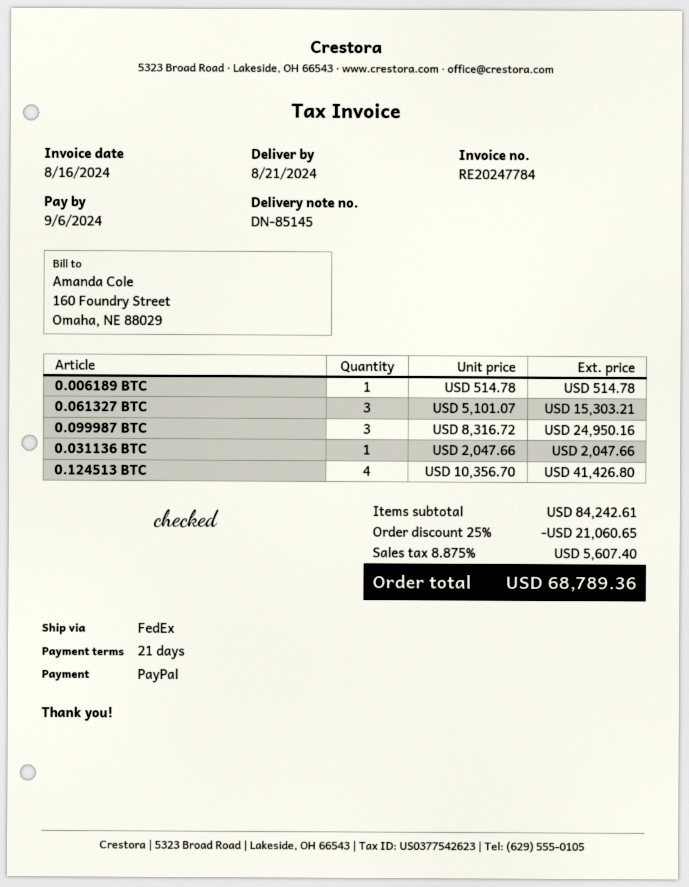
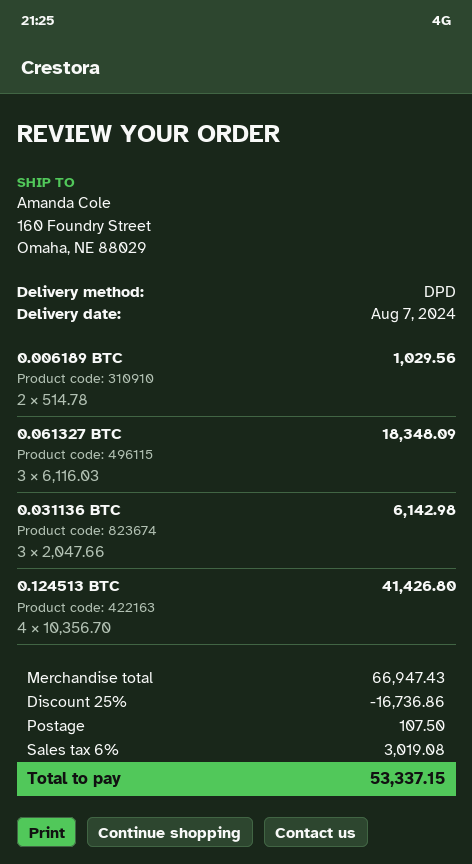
delivery date: 2024-08-21 -> 2024-08-07
shipping method: FedEx -> DPD
0.006189 BTC: 1 x 514.78 = 514.78 -> 2 x 514.78 = 1029.56
0.061327 BTC: 3 x 5101.07 = 15303.21 -> 3 x 6116.03 = 18348.09
0.099987 BTC: 3 x 8316.72 = 24950.16 -> none
0.031136 BTC: 1 x 2047.66 = 2047.66 -> 3 x 2047.66 = 6142.98
subtotal: 84242.61 -> 66947.43
discount: 25% = 21060.65 -> 25% = 16736.86
shipping: none -> 107.50
tax: 8.875% = 5607.40 -> 6% = 3019.08
total: 68789.36 -> 53337.15

